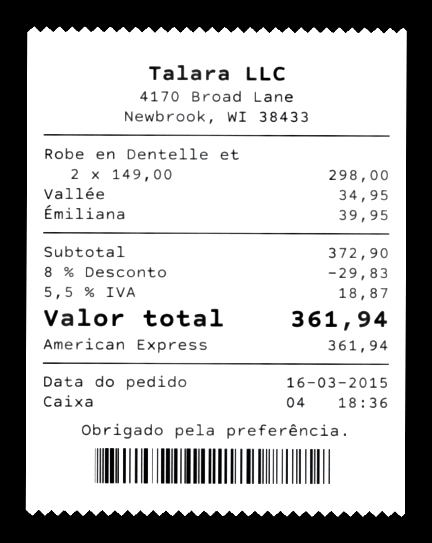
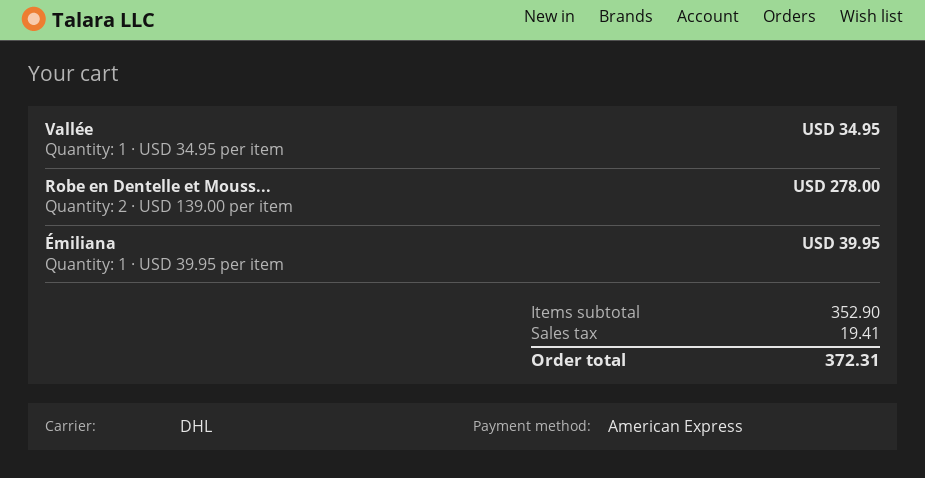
Robe en Dentelle et: 2 x 149.00 = 298.00 -> 2 x 139.00 = 278.00
subtotal: 372.90 -> 352.90
discount: 8% = 29.83 -> none
tax: 18.87 -> 19.41
total: 361.94 -> 372.31

